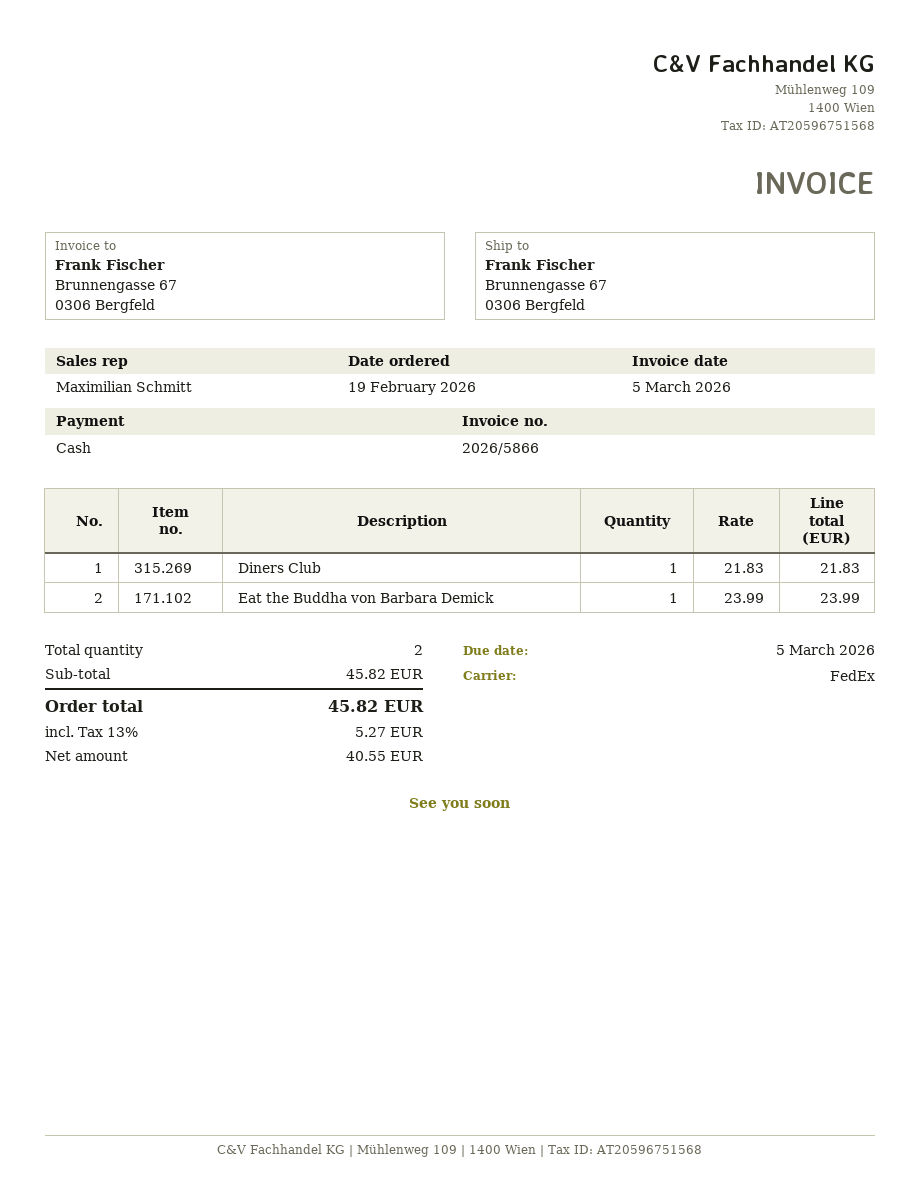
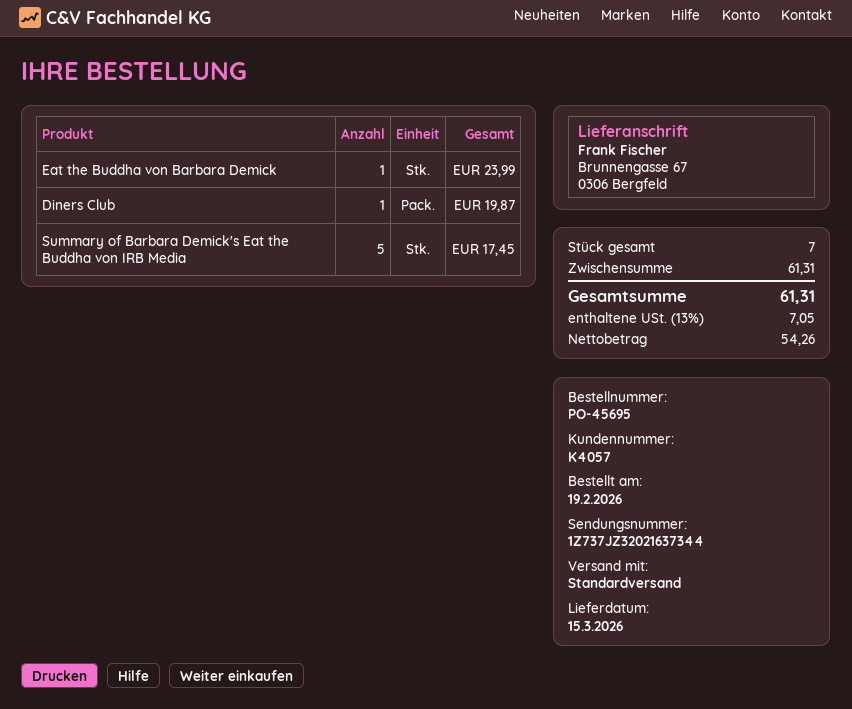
shipping method: FedEx -> standard
Diners Club: 1 for 21.83 -> 1 for 19.87
Summary of Barbara Demick's Eat the Buddha von IRB Media: none -> 5 for 17.45
total quantity: 2 -> 7
subtotal: 45.82 -> 61.31
net: 40.55 -> 54.26
tax: 13% = 5.27 -> 13% = 7.05
total: 45.82 -> 61.31

